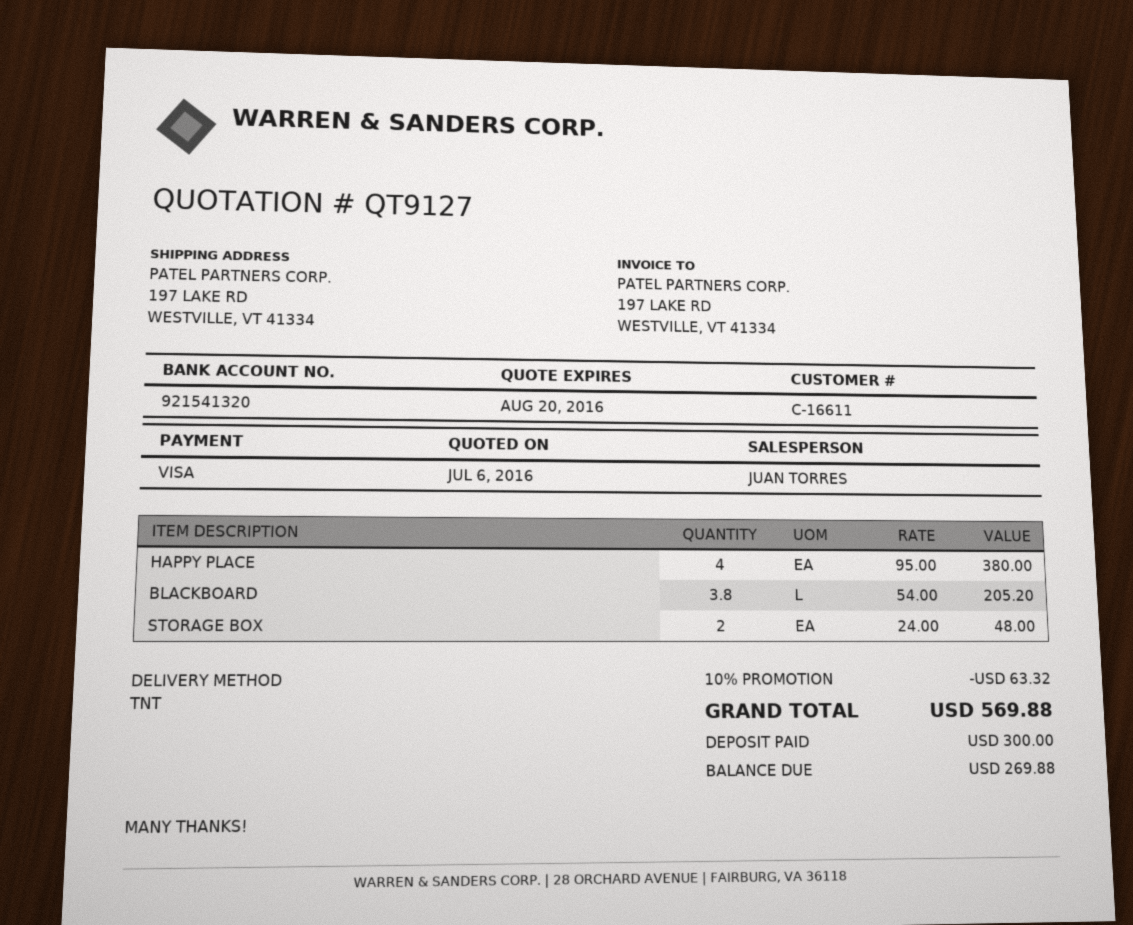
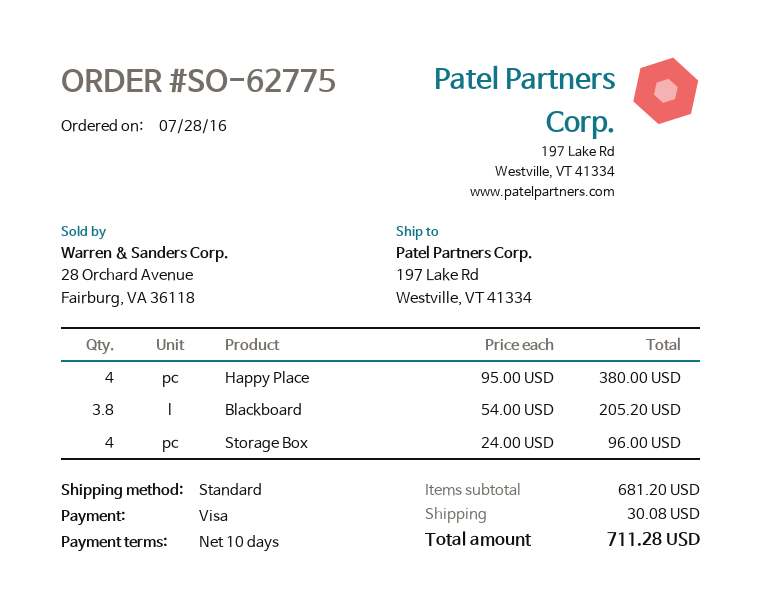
shipping method: TNT -> standard
STORAGE BOX: 2 x 24.00 = 48.00 -> 4 x 24.00 = 96.00
discount: 10% = 63.32 -> none
shipping: none -> 30.08
total: 569.88 -> 711.28

